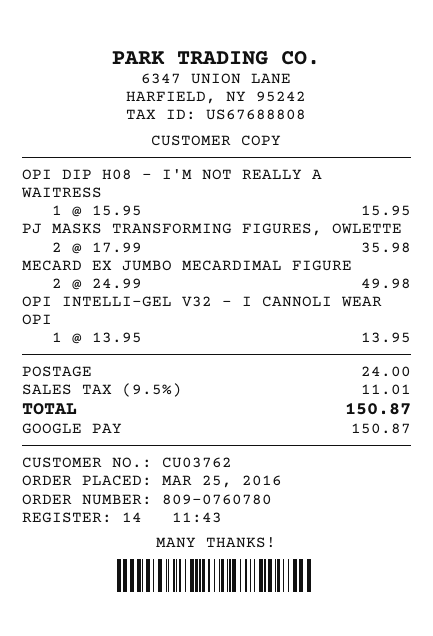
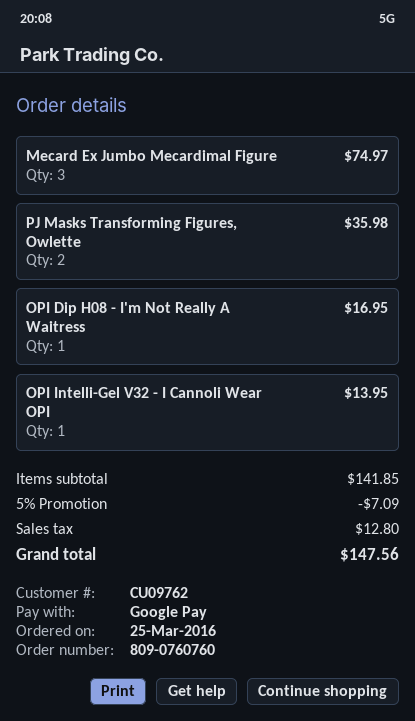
order number: 809-0760780 -> 809-0760760
customer number: CU03762 -> CU09762
OPI DIP H08 - I'M NOT REALLY A WAITRESS: 1 for 15.95 -> 1 for 16.95
MECARD EX JUMBO MECARDIMAL FIGURE: 2 for 49.98 -> 3 for 74.97
discount: none -> 5% = 7.09
shipping: 24.00 -> none
tax: 11.01 -> 12.80
total: 150.87 -> 147.56

